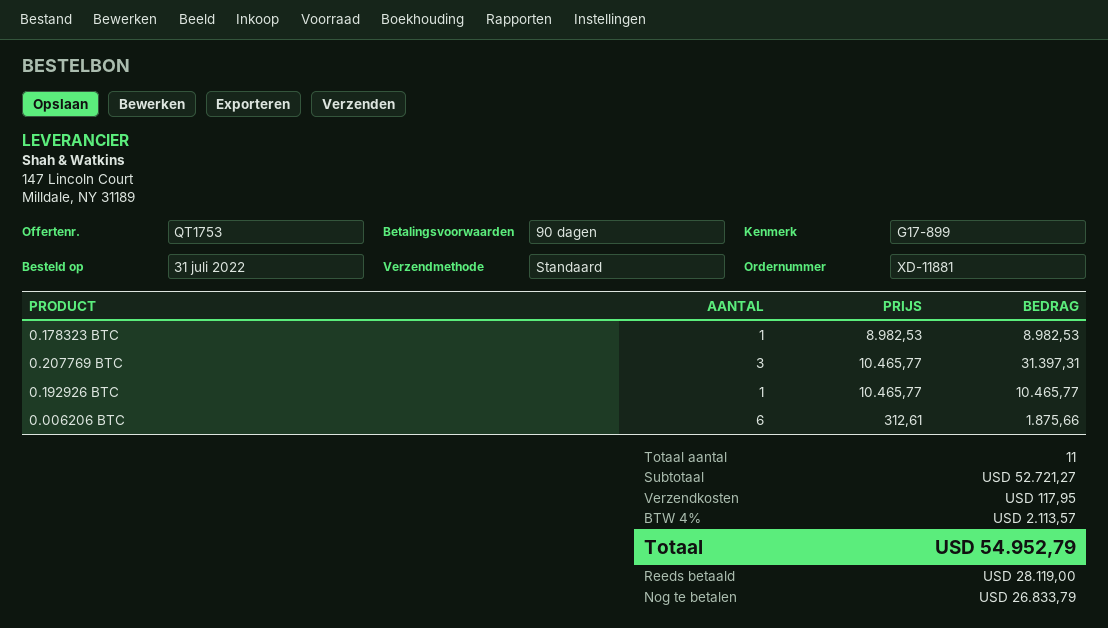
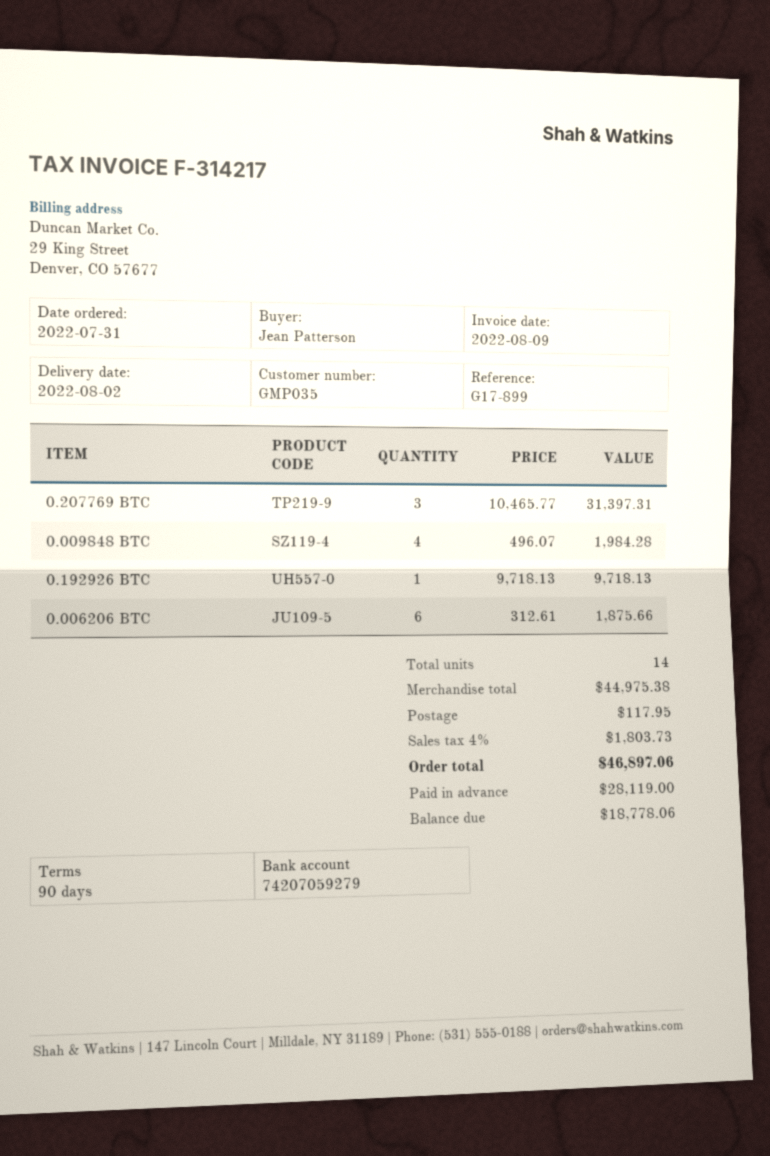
0.178323 BTC: 1 x 8982.53 = 8982.53 -> none
0.192926 BTC: 1 x 10465.77 = 10465.77 -> 1 x 9718.13 = 9718.13
0.009848 BTC: none -> 4 x 496.07 = 1984.28
total quantity: 11 -> 14
subtotal: 52721.27 -> 44975.38
tax: 4% = 2113.57 -> 4% = 1803.73
total: 54952.79 -> 46897.06
balance: 26833.79 -> 18778.06

